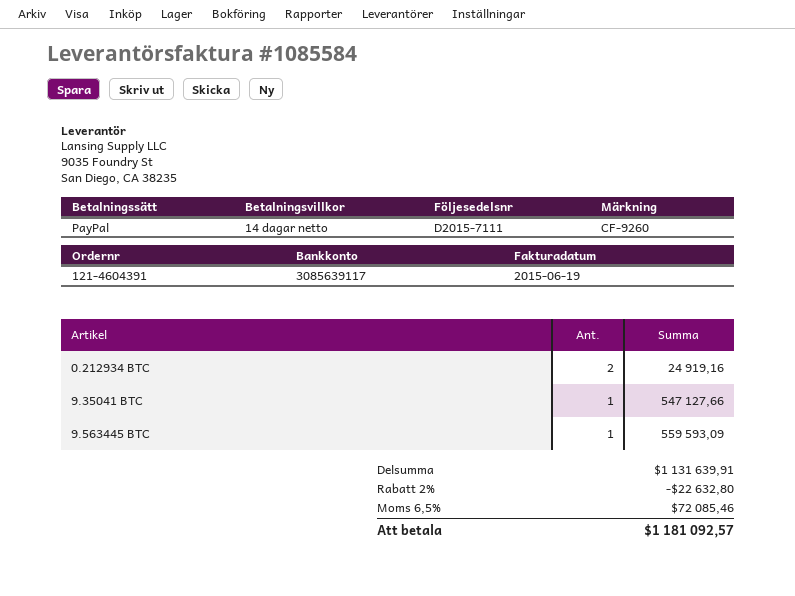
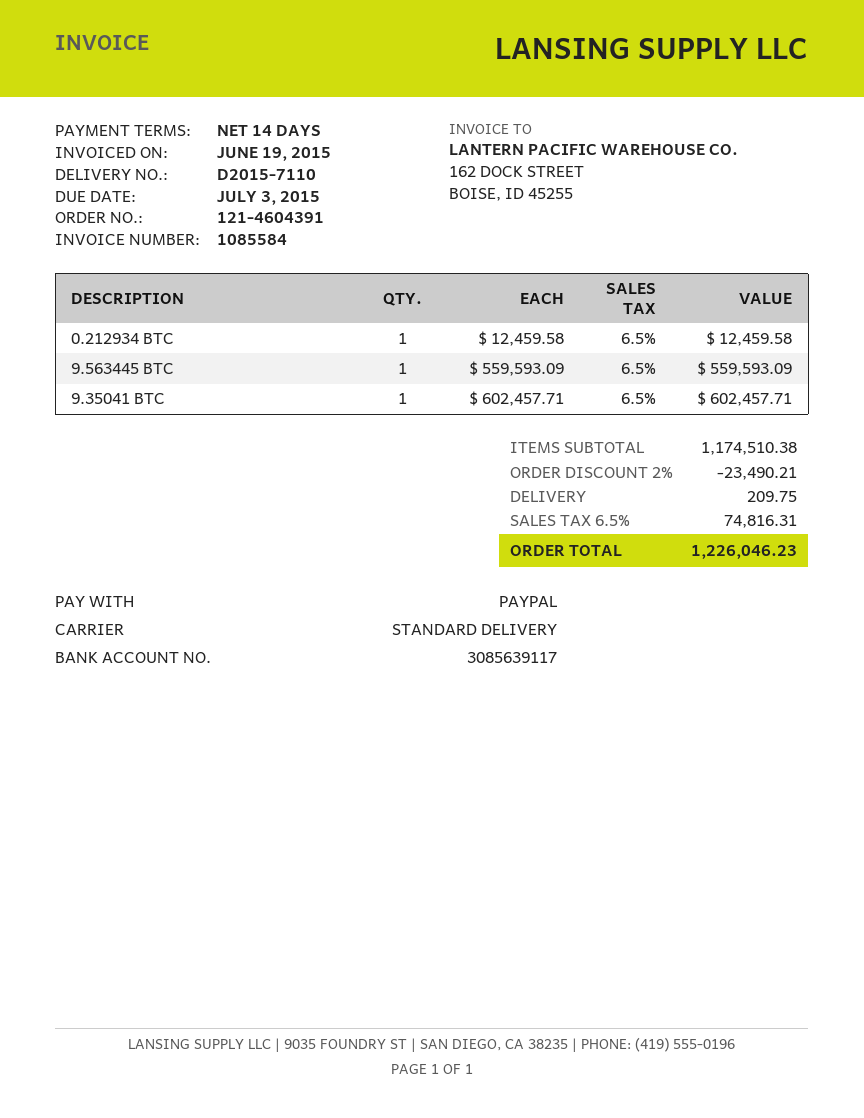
delivery note number: D2015-7111 -> D2015-7110
0.212934 BTC: 2 for 24919.16 -> 1 for 12459.58
9.35041 BTC: 1 for 547127.66 -> 1 for 602457.71
subtotal: 1131639.91 -> 1174510.38
discount: 2% = 22632.80 -> 2% = 23490.21
shipping: none -> 209.75
tax: 6.5% = 72085.46 -> 6.5% = 74816.31
total: 1181092.57 -> 1226046.23

